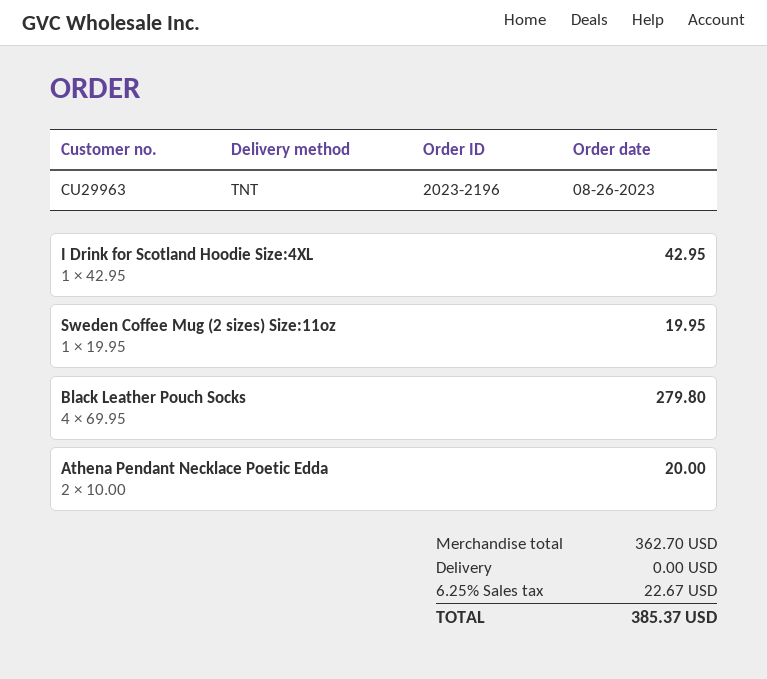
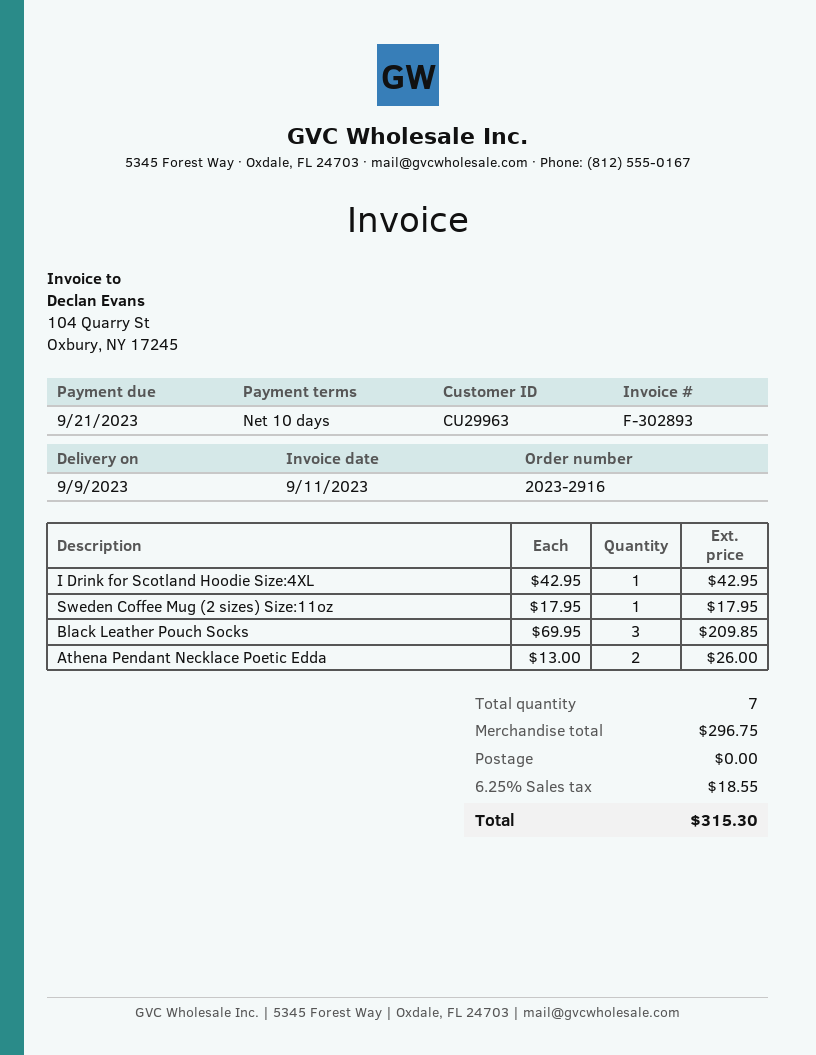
order number: 2023-2196 -> 2023-2916
Sweden Coffee Mug (2 sizes) Size:11oz: 1 x 19.95 = 19.95 -> 1 x 17.95 = 17.95
Black Leather Pouch Socks: 4 x 69.95 = 279.80 -> 3 x 69.95 = 209.85
Athena Pendant Necklace Poetic Edda: 2 x 10.00 = 20.00 -> 2 x 13.00 = 26.00
subtotal: 362.70 -> 296.75
tax: 6.25% = 22.67 -> 6.25% = 18.55
total: 385.37 -> 315.30

